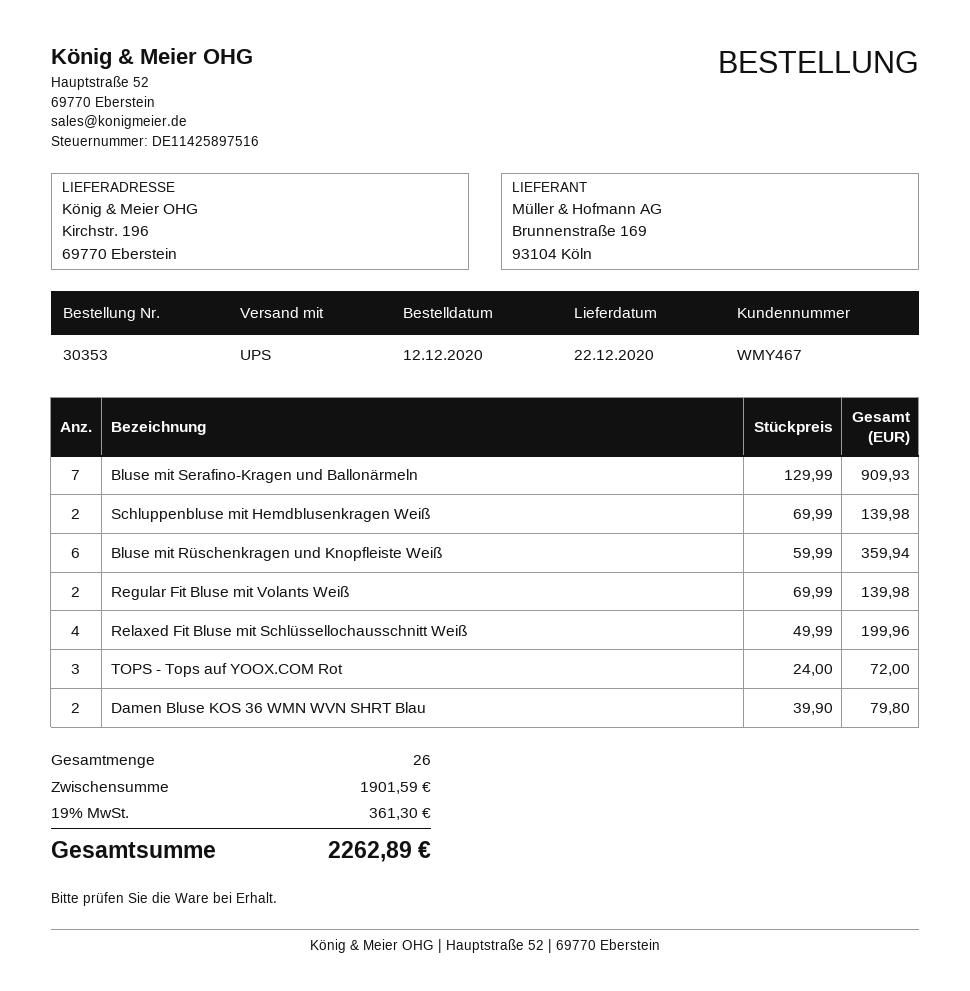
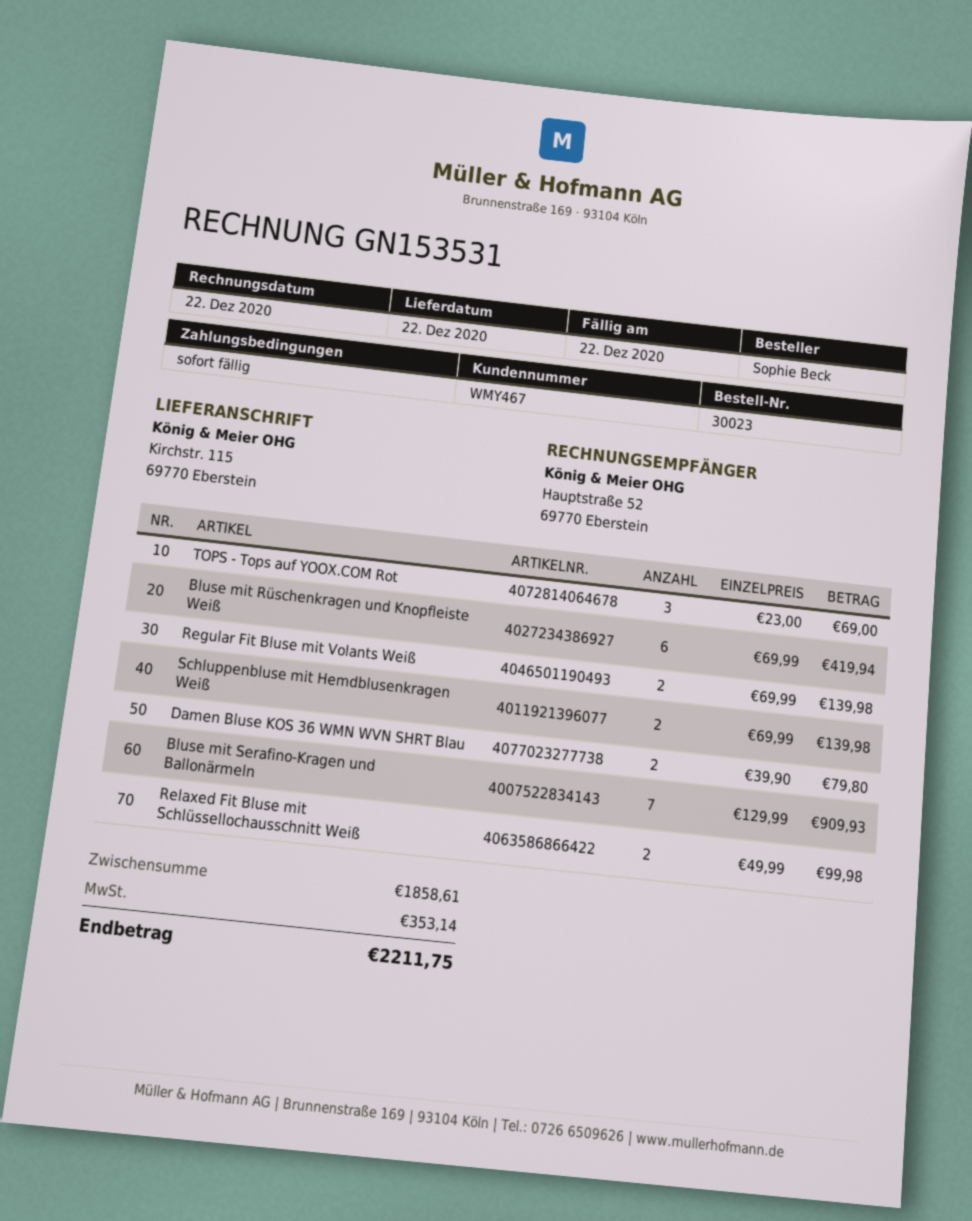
order number: 30353 -> 30023
ship to: Kirchstr. 196, 69770 Eberstein -> Kirchstr. 115, 69770 Eberstein
Bluse mit Rüschenkragen und Knopfleiste Weiß: 6 x 59.99 = 359.94 -> 6 x 69.99 = 419.94
Relaxed Fit Bluse mit Schlüssellochausschnitt Weiß: 4 x 49.99 = 199.96 -> 2 x 49.99 = 99.98
TOPS - Tops auf YOOX.COM Rot: 3 x 24.00 = 72.00 -> 3 x 23.00 = 69.00
subtotal: 1901.59 -> 1858.61
tax: 361.30 -> 353.14
total: 2262.89 -> 2211.75

